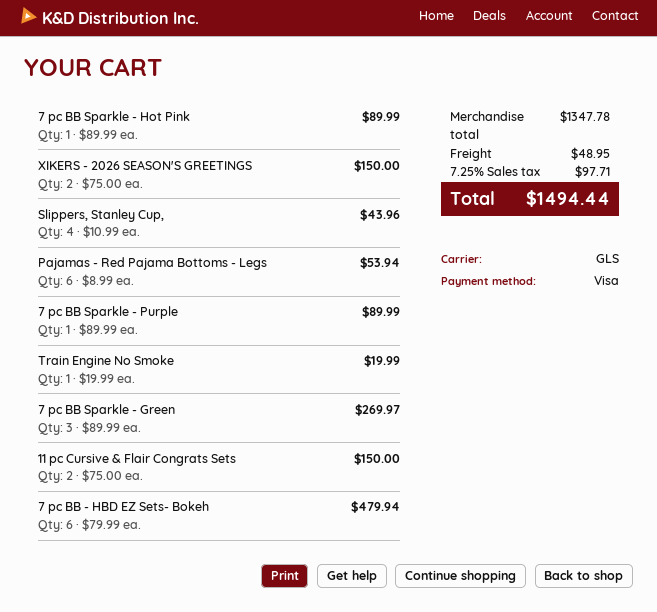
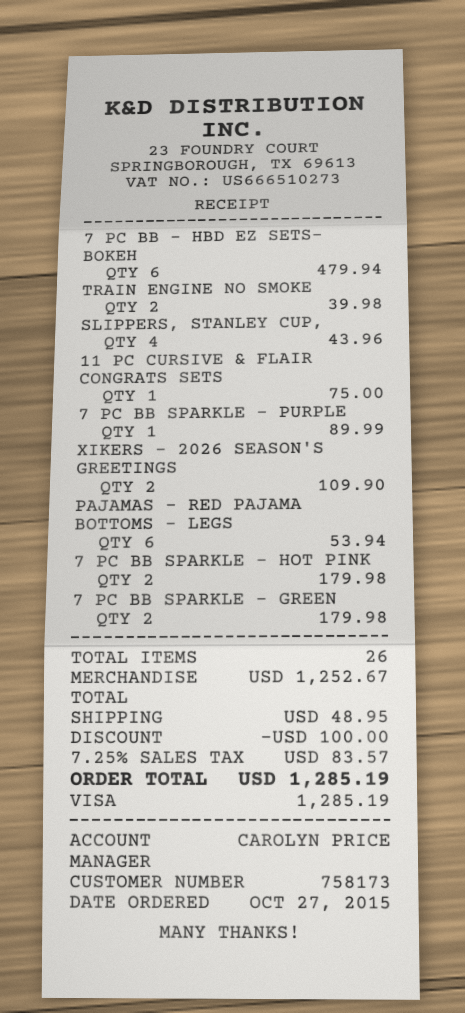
7 pc BB Sparkle - Hot Pink: 1 for 89.99 -> 2 for 179.98
XIKERS - 2026 SEASON'S GREETINGS: 2 for 150.00 -> 2 for 109.90
Train Engine No Smoke: 1 for 19.99 -> 2 for 39.98
7 pc BB Sparkle - Green: 3 for 269.97 -> 2 for 179.98
11 pc Cursive & Flair Congrats Sets: 2 for 150.00 -> 1 for 75.00
subtotal: 1347.78 -> 1252.67
discount: none -> 100.00
tax: 7.25% = 97.71 -> 7.25% = 83.57
total: 1494.44 -> 1285.19

